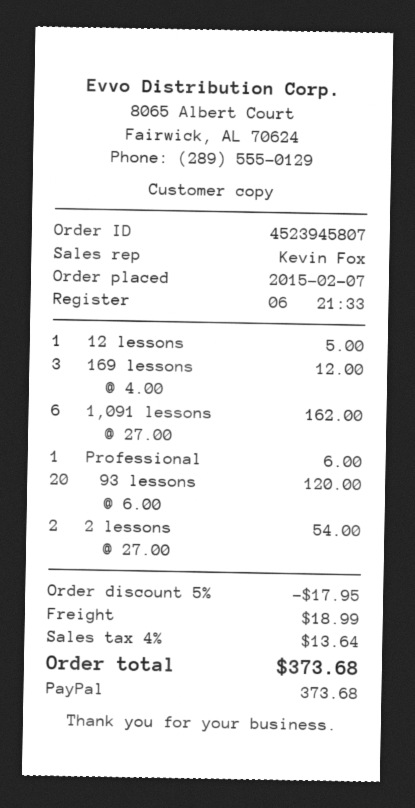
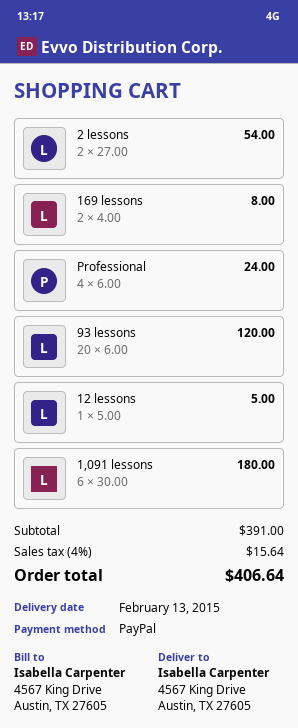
169 lessons: 3 x 4.00 = 12.00 -> 2 x 4.00 = 8.00
1,091 lessons: 6 x 27.00 = 162.00 -> 6 x 30.00 = 180.00
Professional: 1 x 6.00 = 6.00 -> 4 x 6.00 = 24.00
discount: 5% = 17.95 -> none
shipping: 18.99 -> none
tax: 4% = 13.64 -> 4% = 15.64
total: 373.68 -> 406.64

